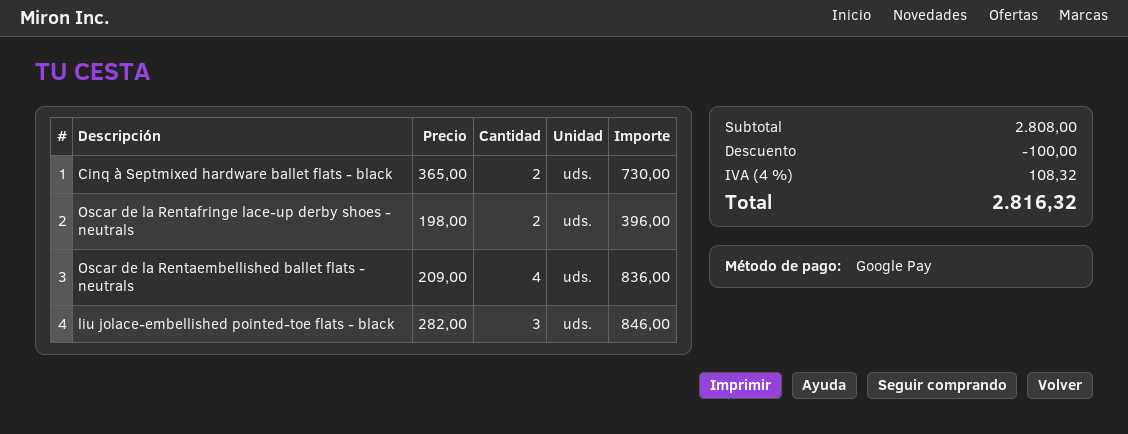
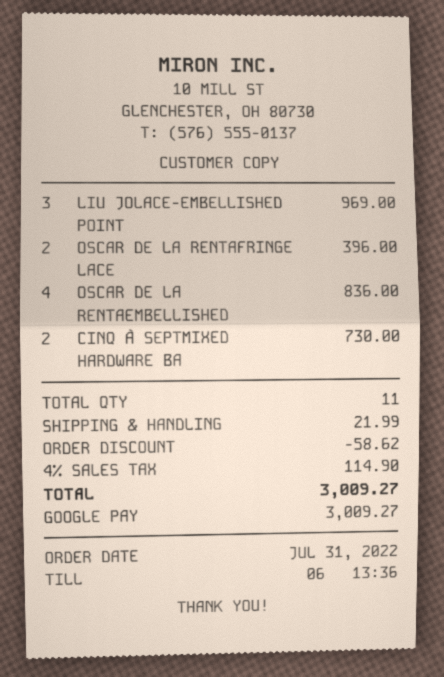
liu jolace-embellished pointed-toe flats - black: 3 for 846.00 -> 3 for 969.00
discount: 100.00 -> 58.62
shipping: none -> 21.99
tax: 4% = 108.32 -> 4% = 114.90
total: 2816.32 -> 3009.27

